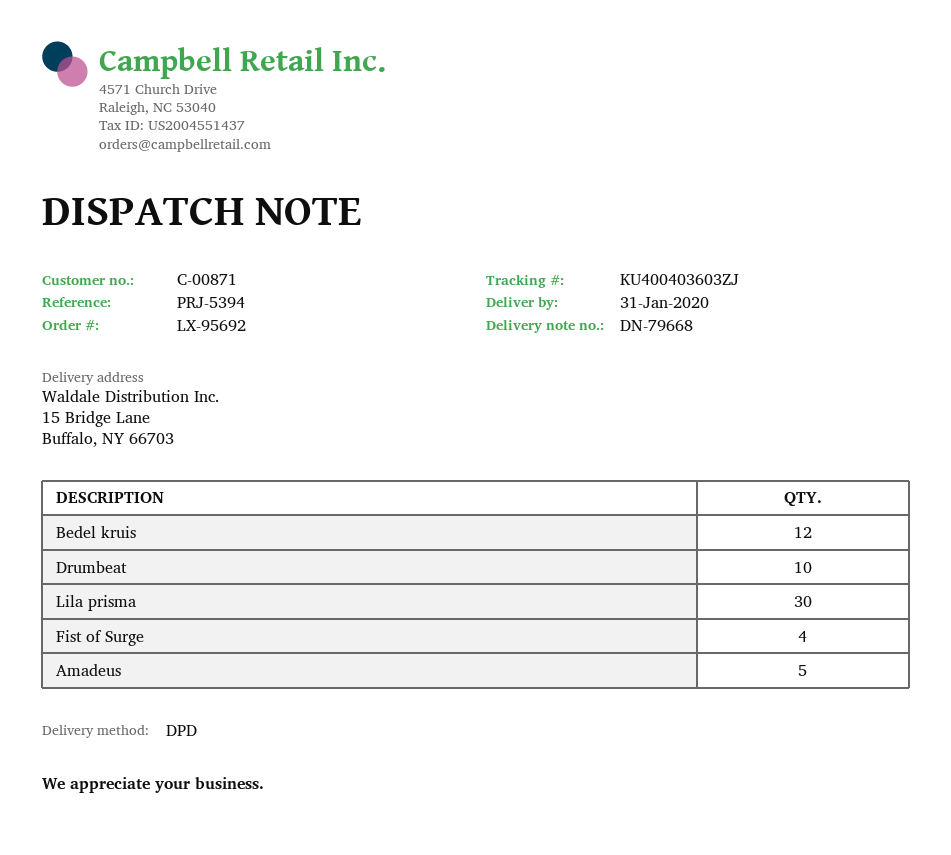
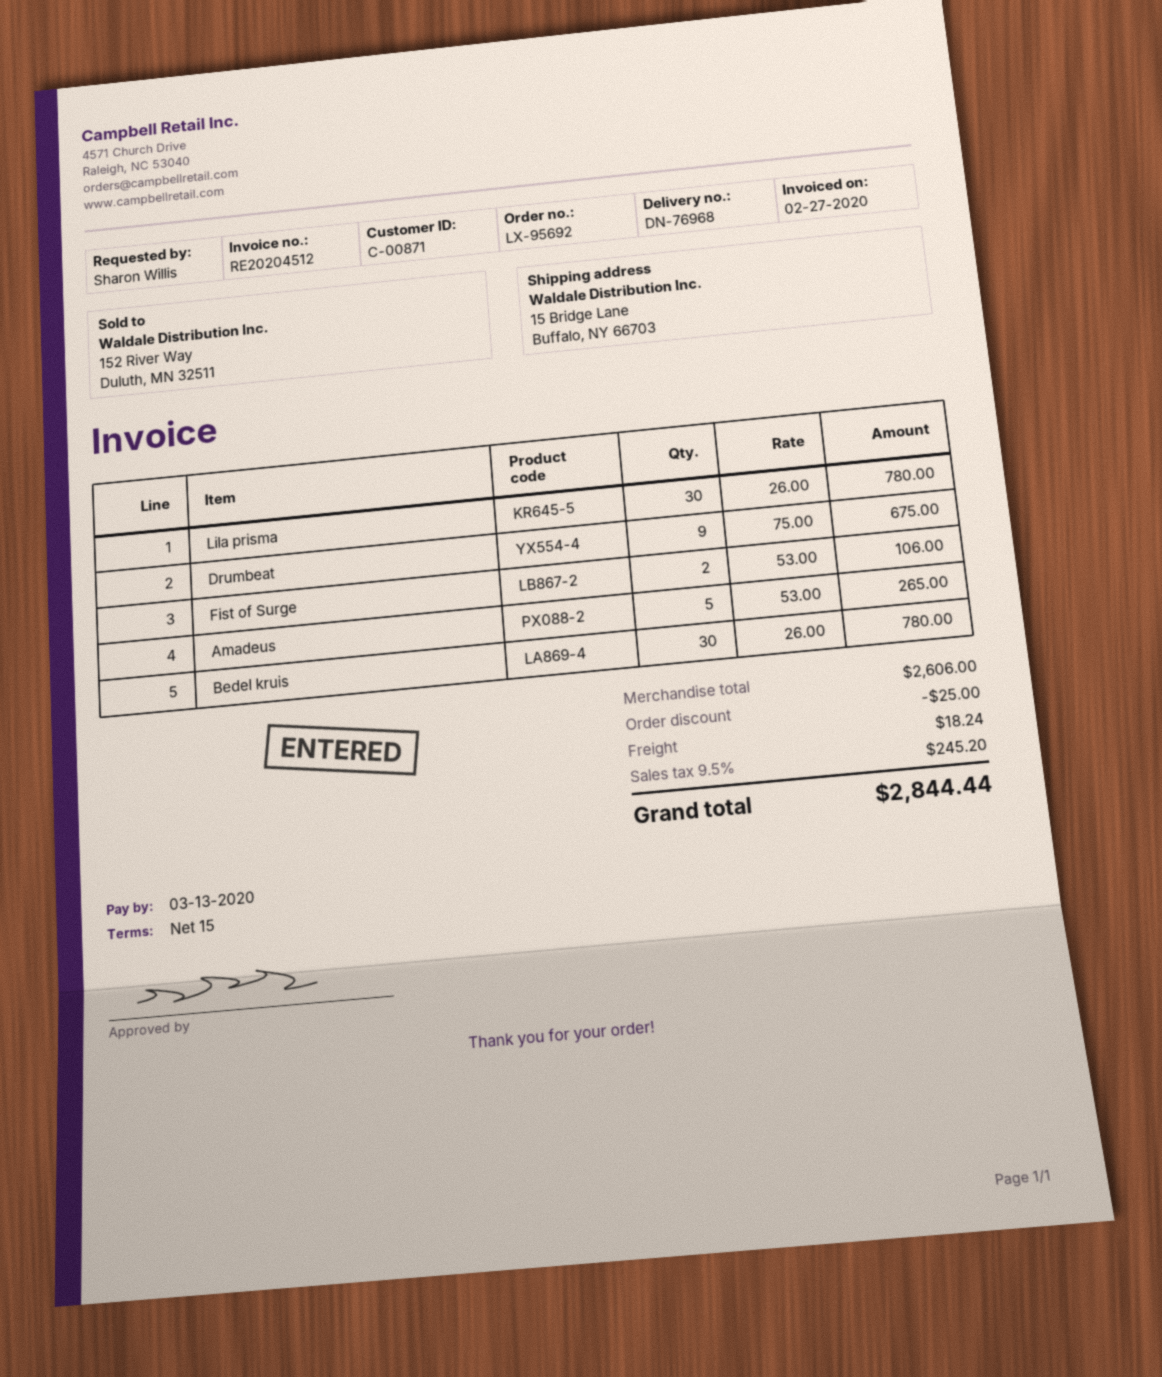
delivery note number: DN-79668 -> DN-76968
Bedel kruis: 12 -> 30
Drumbeat: 10 -> 9
Fist of Surge: 4 -> 2

